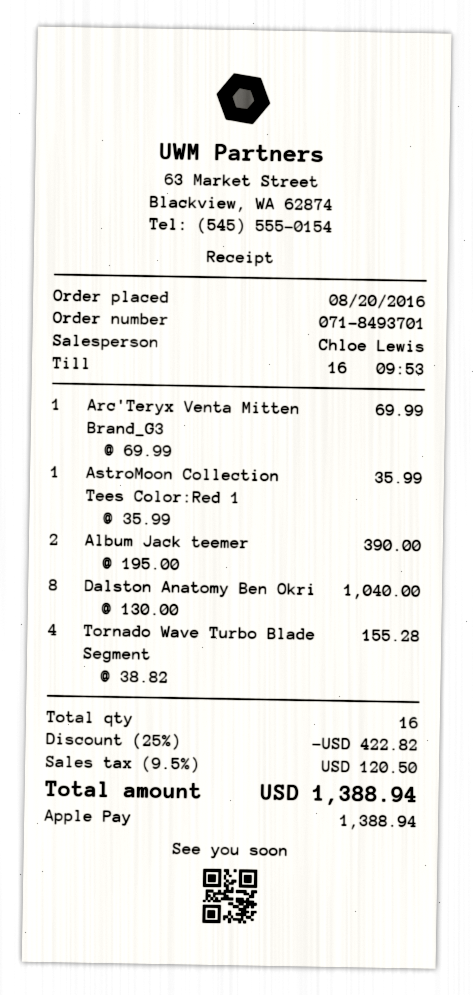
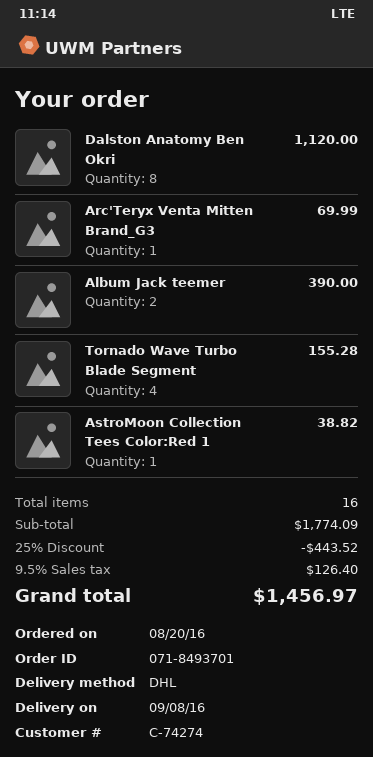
AstroMoon Collection Tees Color:Red 1: 1 for 35.99 -> 1 for 38.82
Dalston Anatomy Ben Okri: 8 for 1040.00 -> 8 for 1120.00
discount: 25% = 422.82 -> 25% = 443.52
tax: 9.5% = 120.50 -> 9.5% = 126.40
total: 1388.94 -> 1456.97

